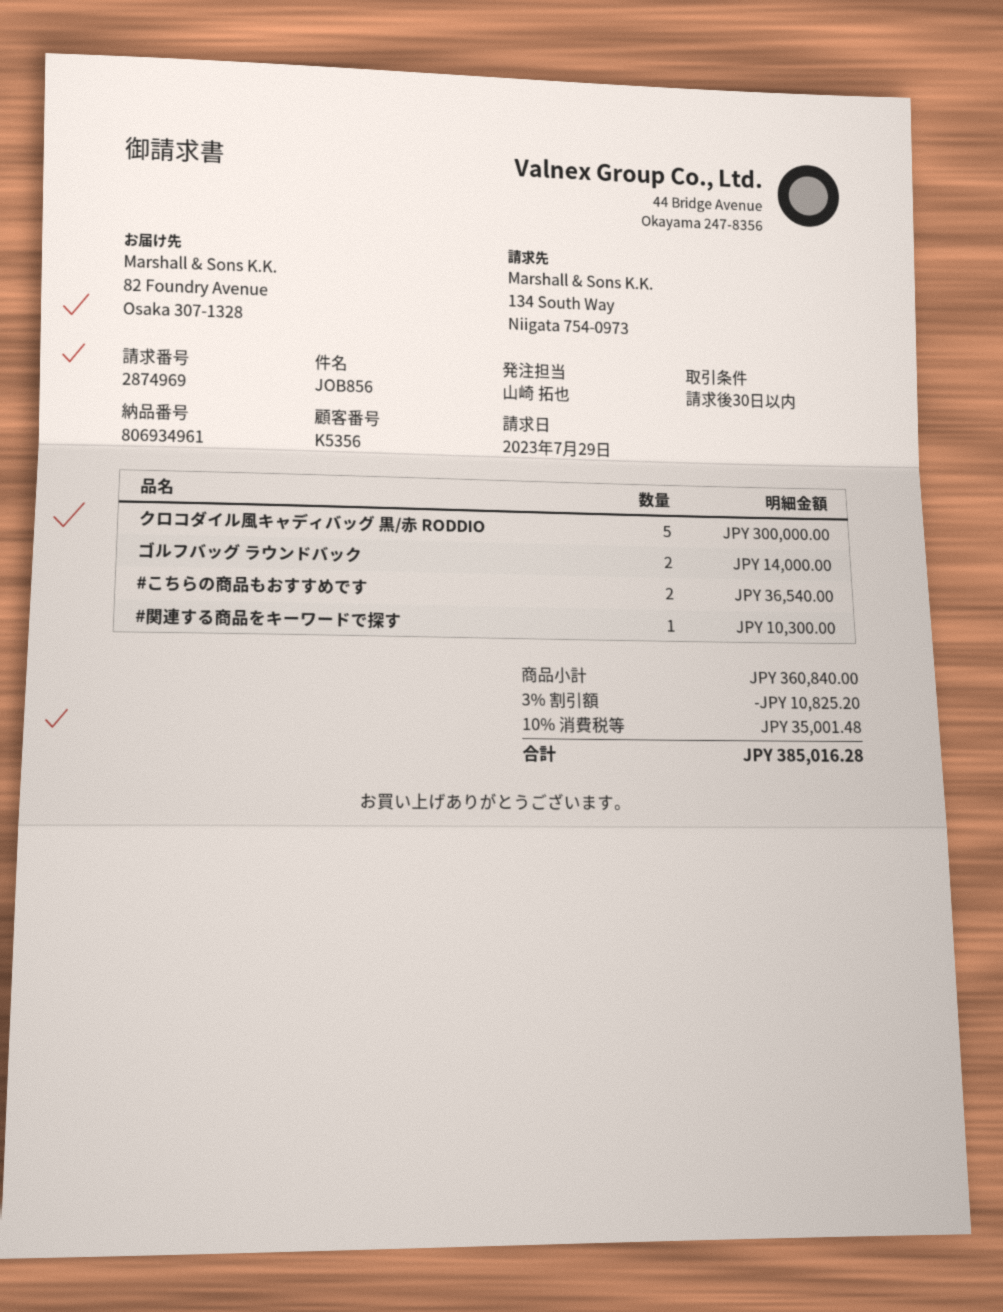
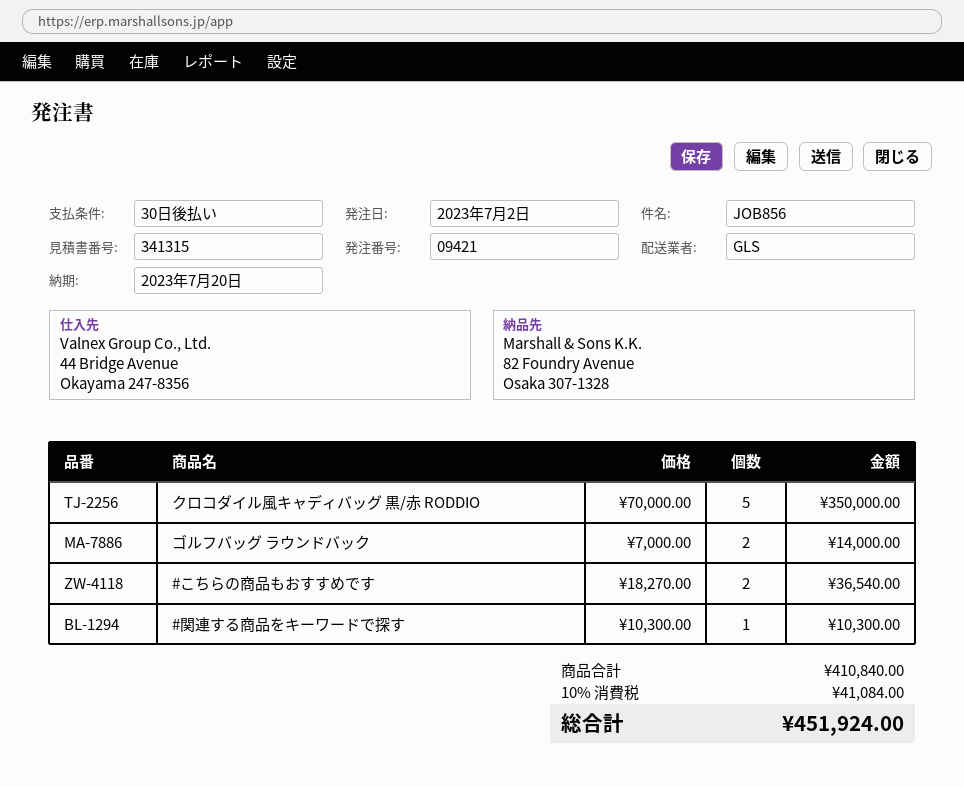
クロコダイル風キャディバッグ 黒/赤 RODDIO: 5 for 300000.00 -> 5 for 350000.00
subtotal: 360840.00 -> 410840.00
discount: 3% = 10825.20 -> none
tax: 10% = 35001.48 -> 10% = 41084.00
total: 385016.28 -> 451924.00

